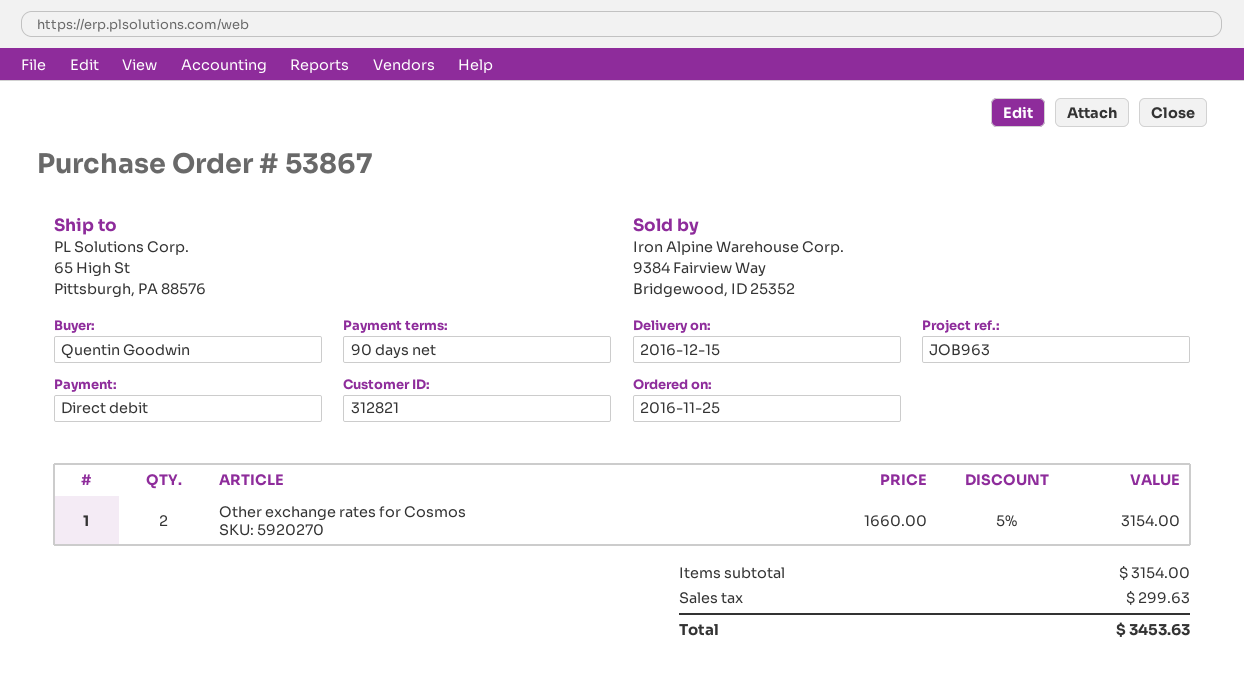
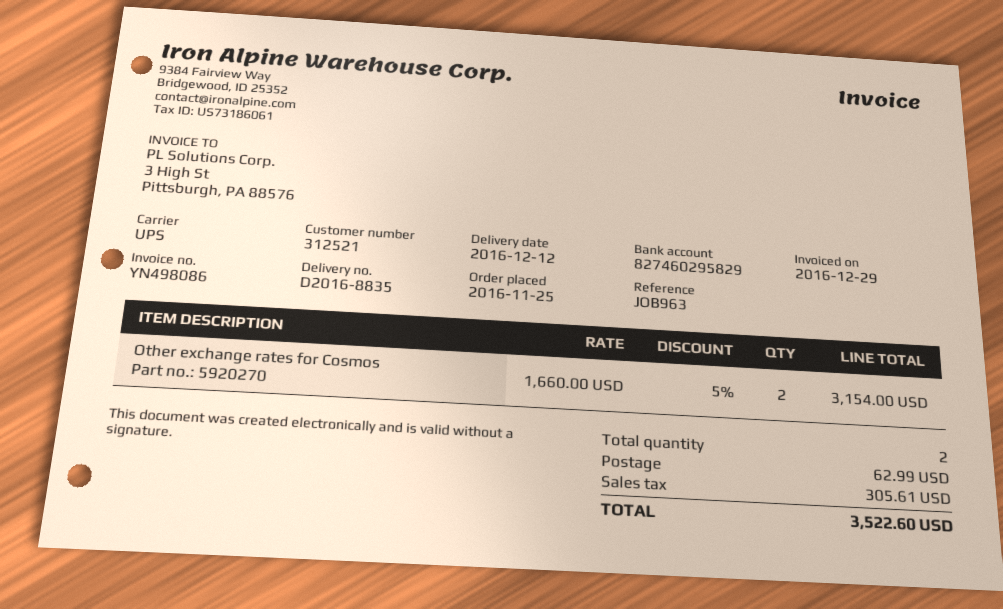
delivery date: 2016-12-15 -> 2016-12-12
customer number: 312821 -> 312521
shipping: none -> 62.99
tax: 299.63 -> 305.61
total: 3453.63 -> 3522.60

